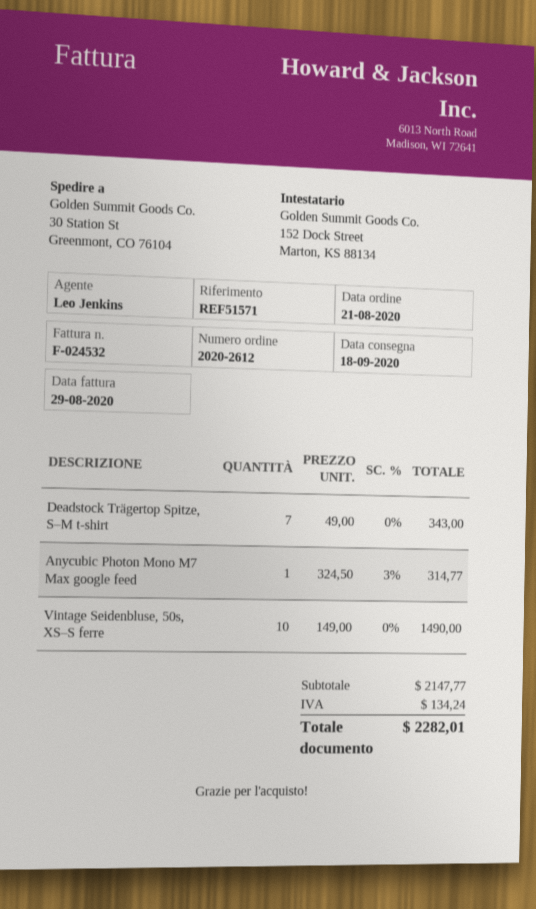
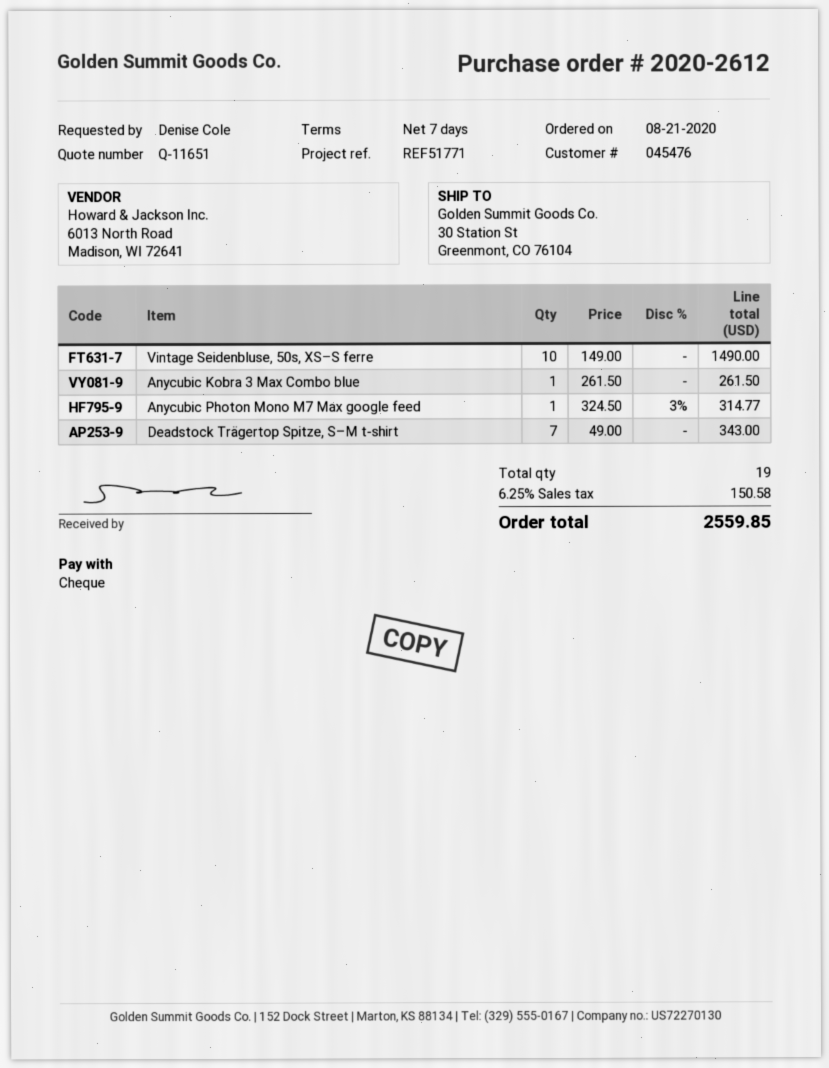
reference: REF51571 -> REF51771
Anycubic Kobra 3 Max Combo blue: none -> 1 x 261.50 = 261.50
tax: 134.24 -> 150.58
total: 2282.01 -> 2559.85

